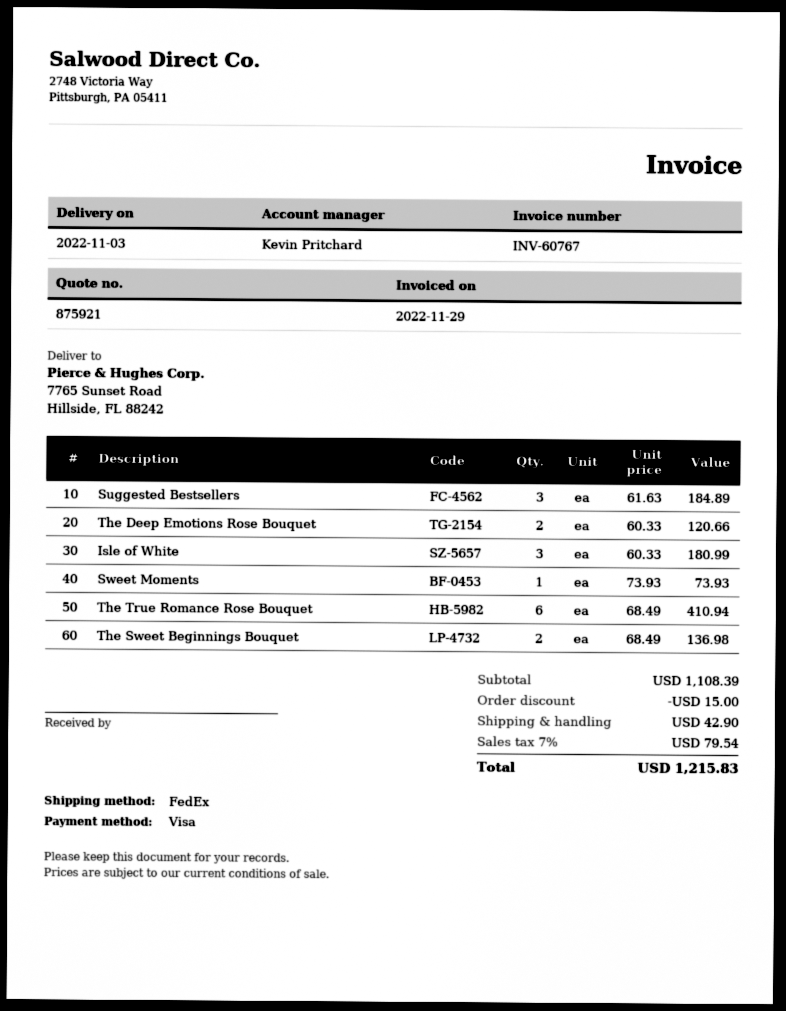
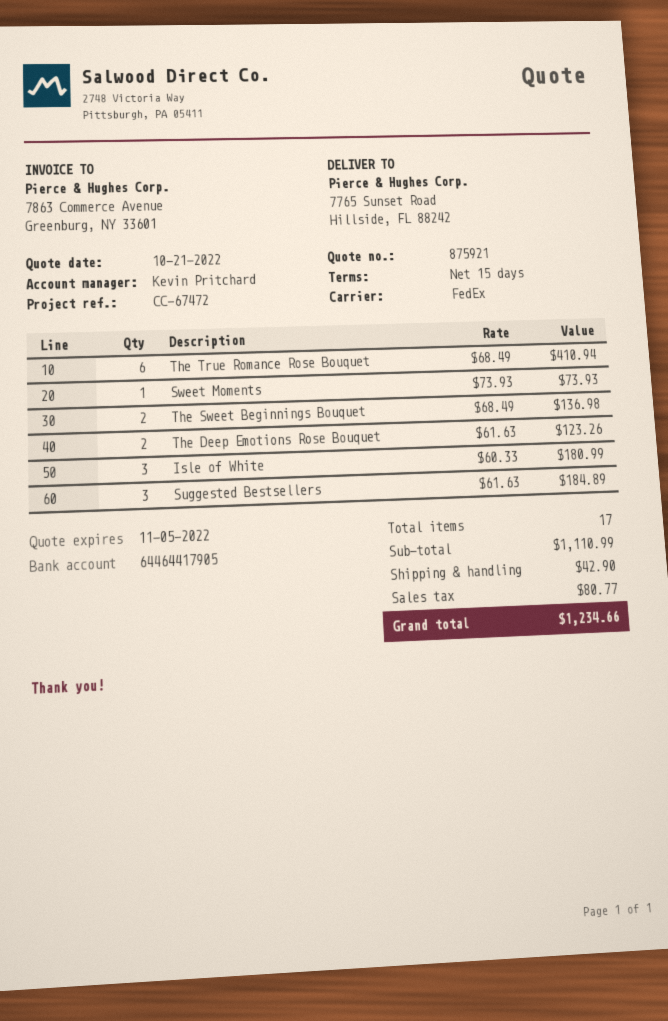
The Deep Emotions Rose Bouquet: 2 x 60.33 = 120.66 -> 2 x 61.63 = 123.26
subtotal: 1108.39 -> 1110.99
discount: 15.00 -> none
tax: 79.54 -> 80.77
total: 1215.83 -> 1234.66

